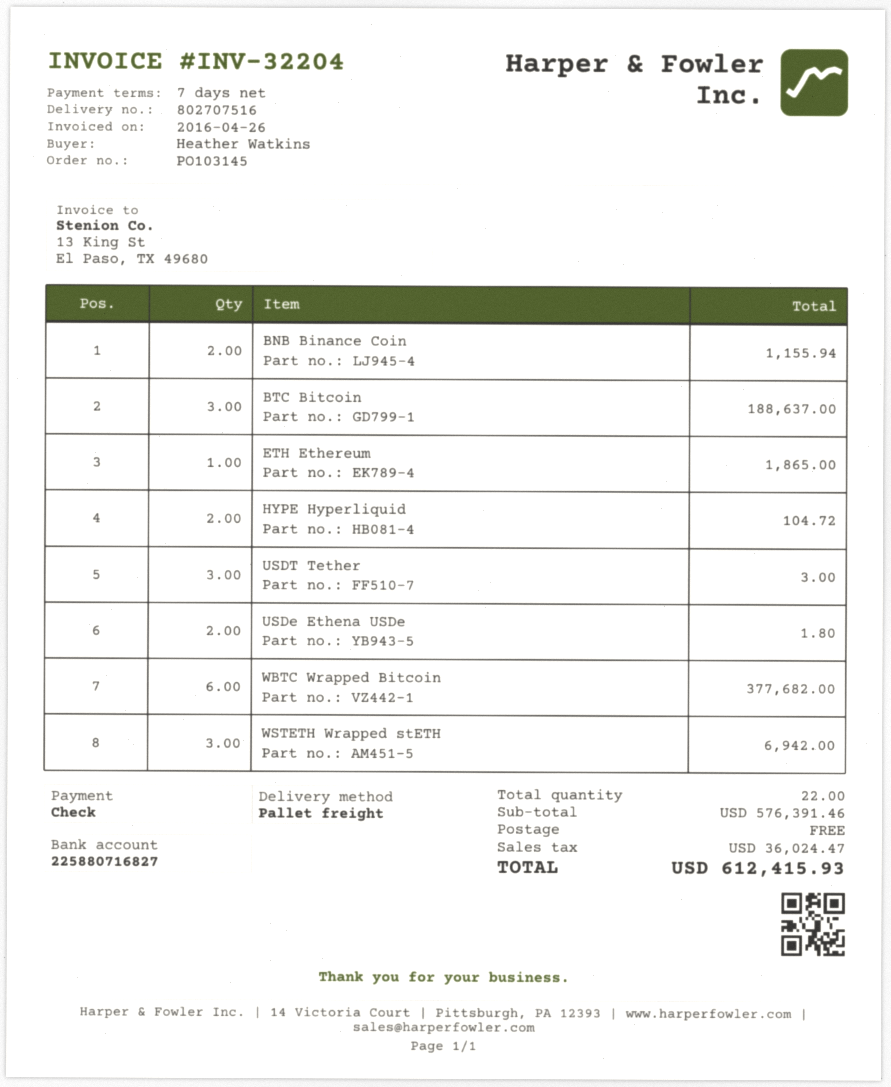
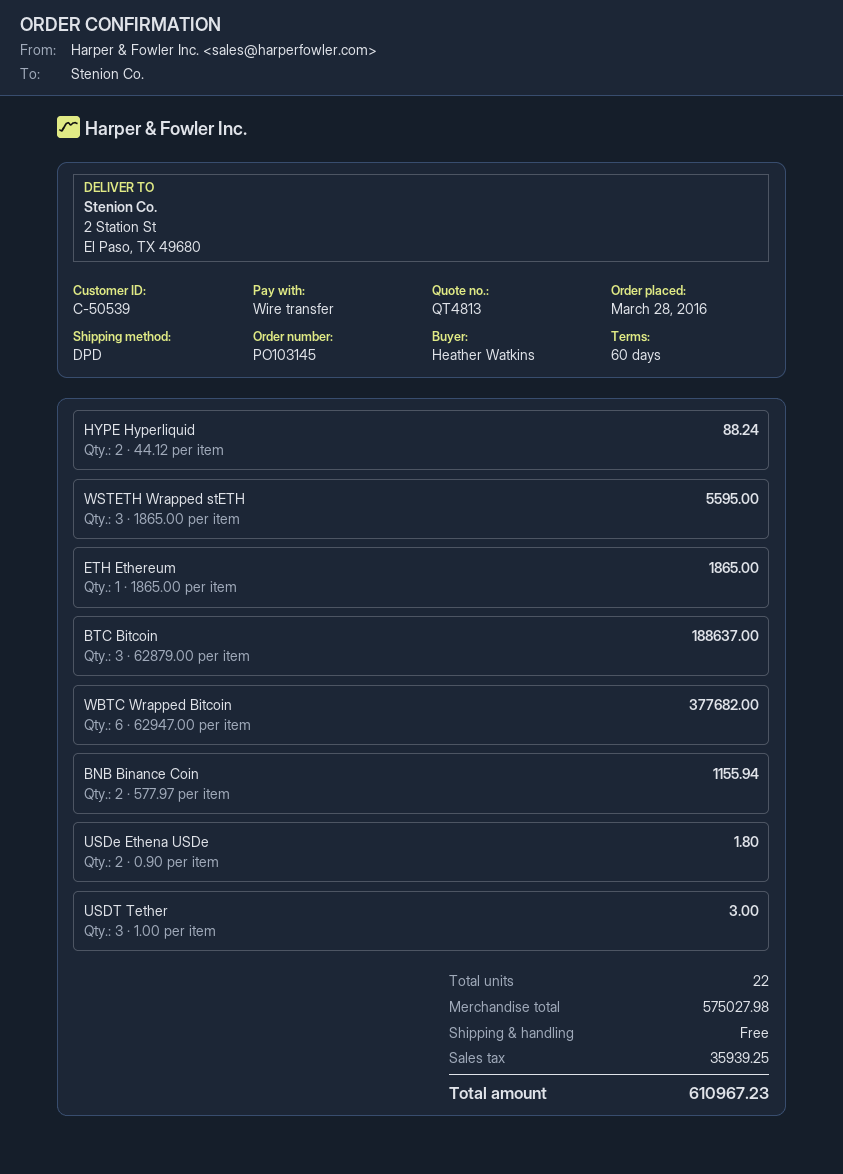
payment terms: 7 days -> 60 days
payment method: cheque -> bank transfer
shipping method: pallet freight -> DPD
HYPE Hyperliquid: 2 for 104.72 -> 2 for 88.24
WSTETH Wrapped stETH: 3 for 6942.00 -> 3 for 5595.00
subtotal: 576391.46 -> 575027.98
tax: 36024.47 -> 35939.25
total: 612415.93 -> 610967.23

